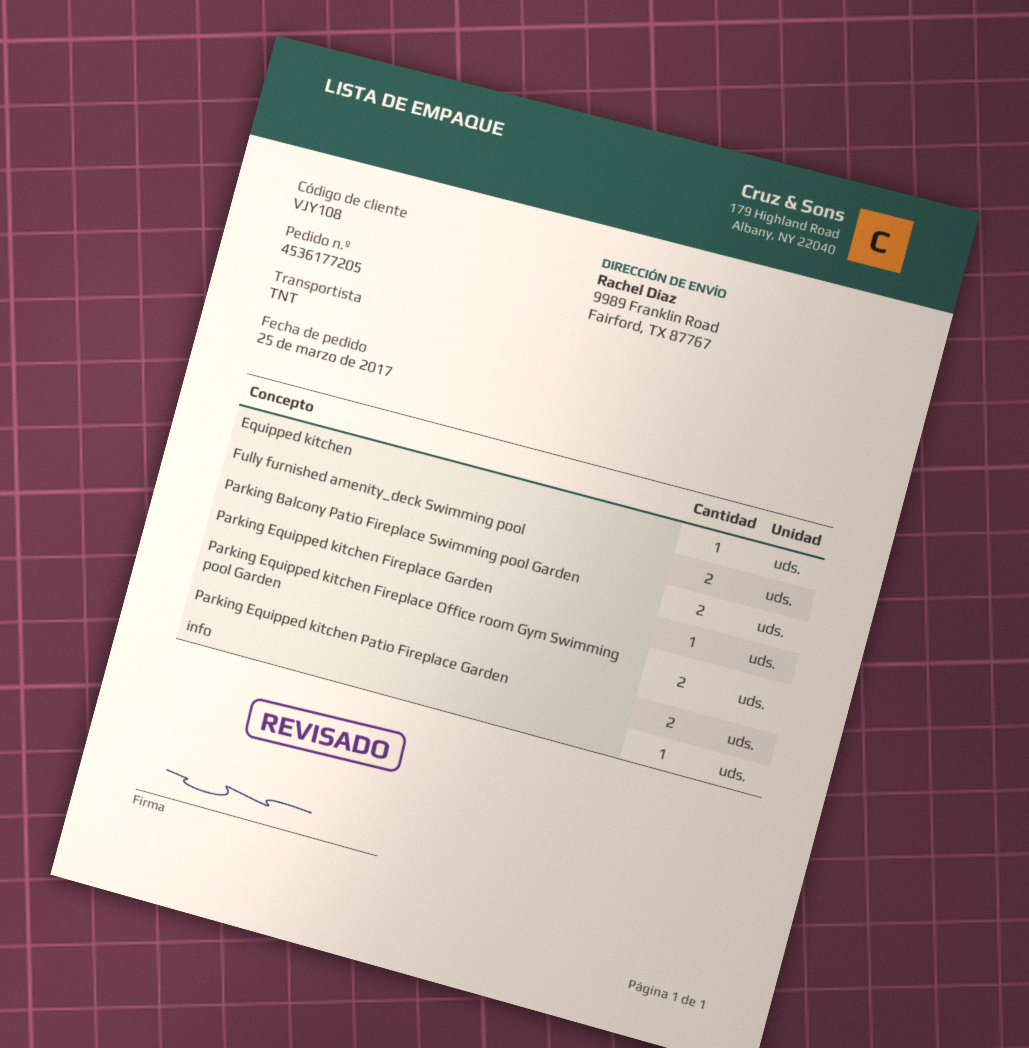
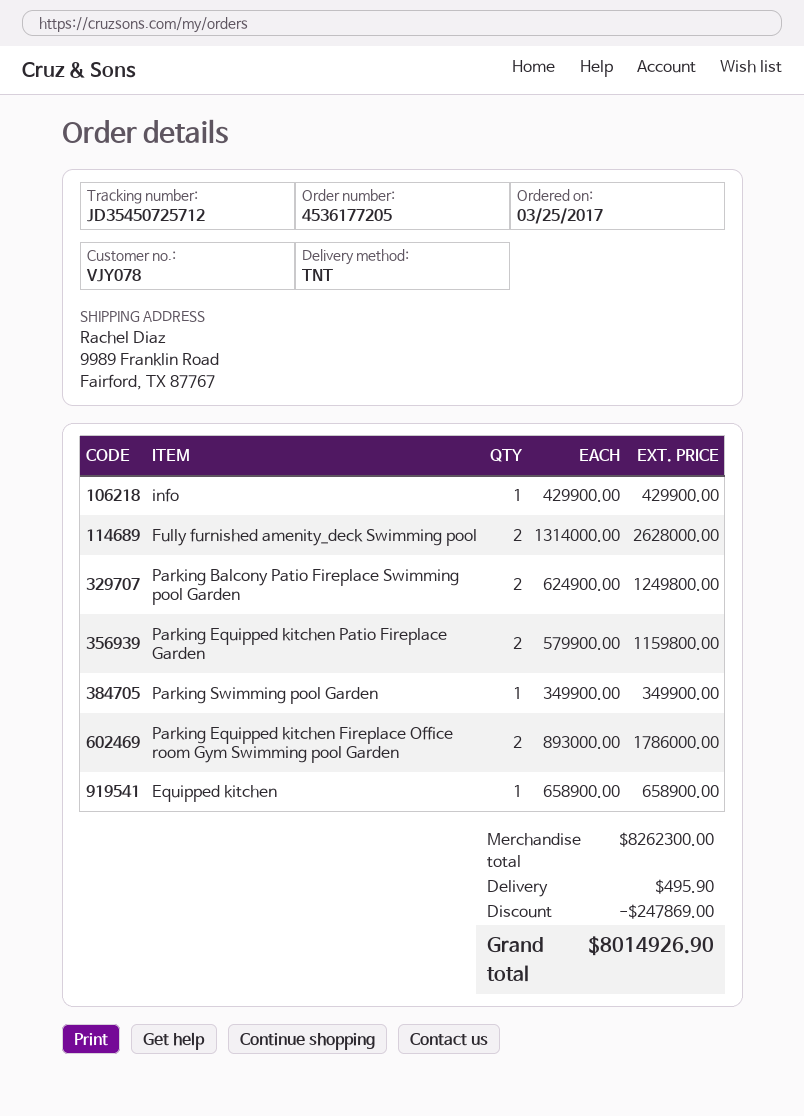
customer number: VJY108 -> VJY078
Parking Equipped kitchen Fireplace Garden: 1 -> none
Parking Swimming pool Garden: none -> 1

